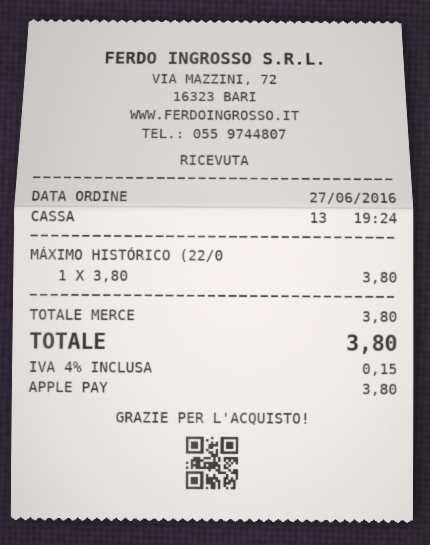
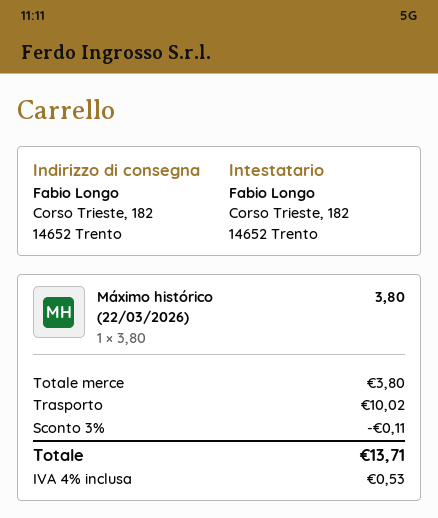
discount: none -> 3% = 0.11
shipping: none -> 10.02
tax: 4% = 0.15 -> 4% = 0.53
total: 3.80 -> 13.71

